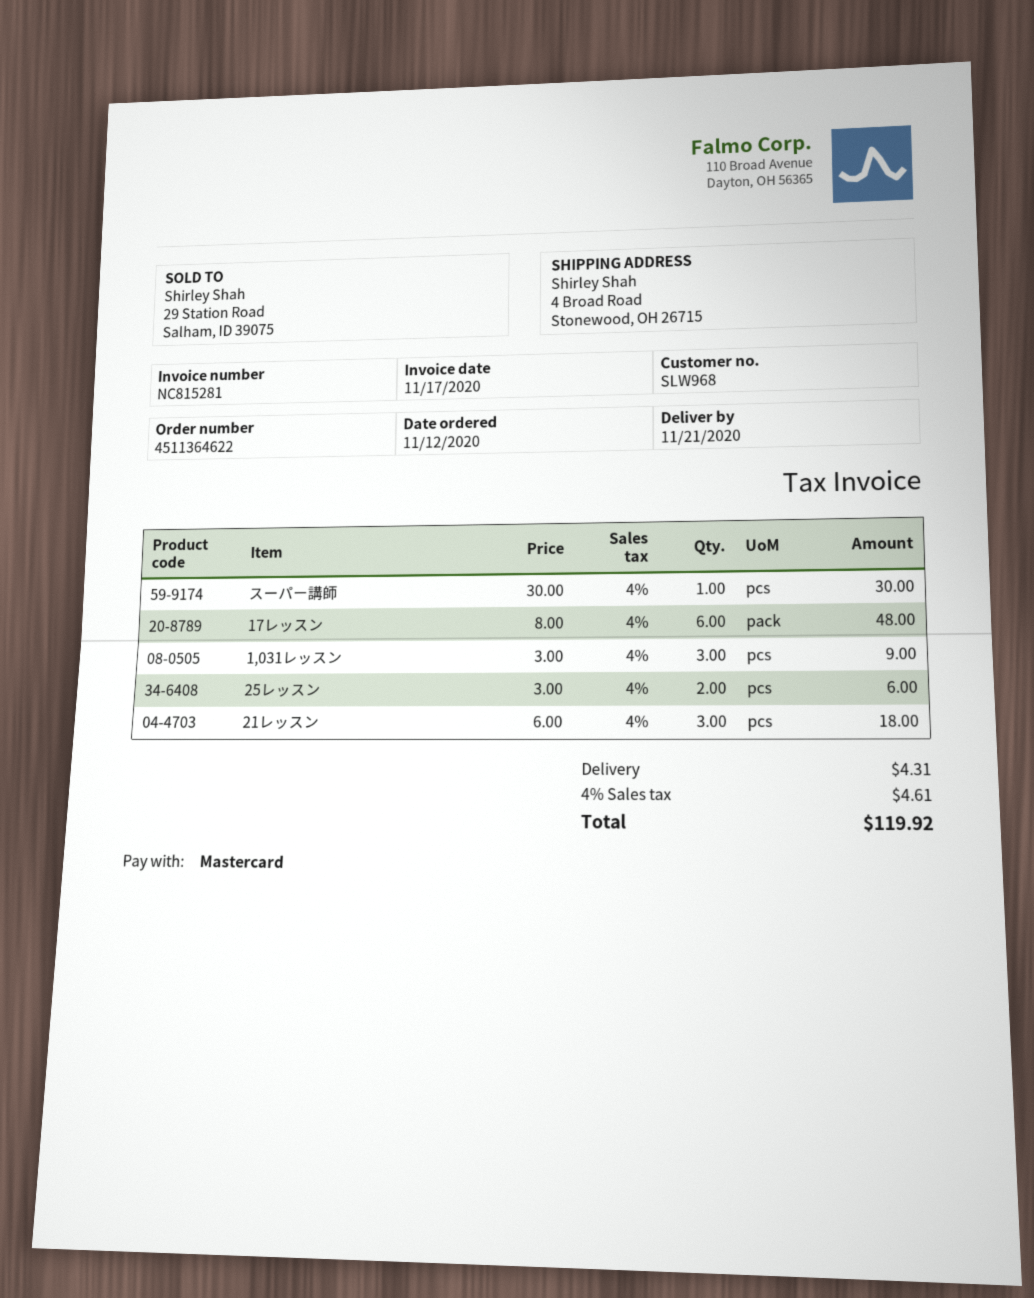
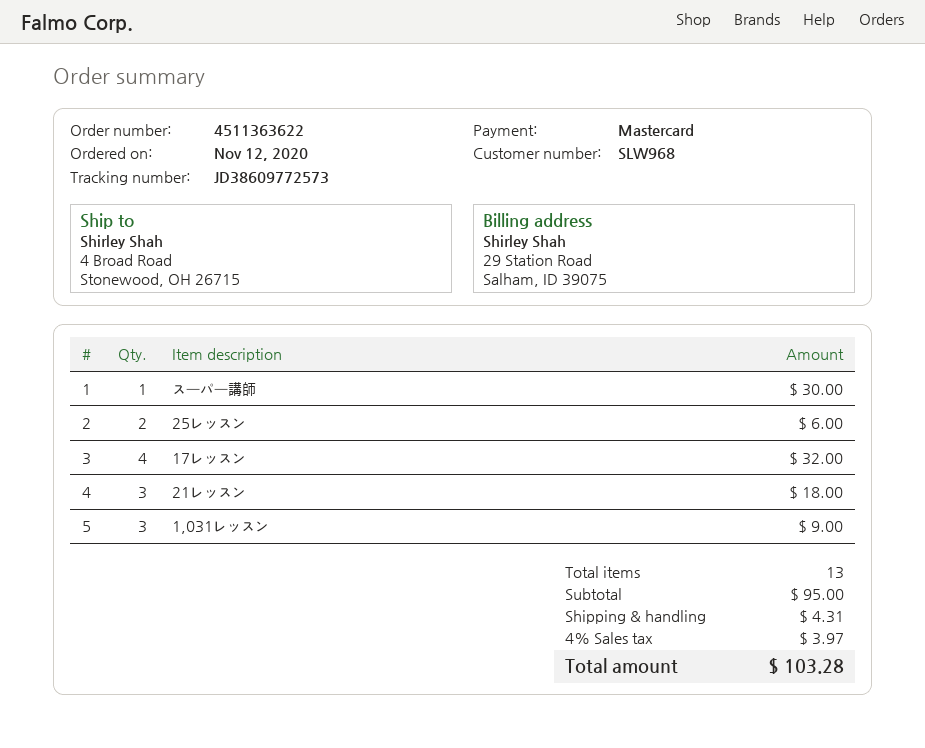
order number: 4511364622 -> 4511363622
17レッスン: 6 for 48.00 -> 4 for 32.00
tax: 4% = 4.61 -> 4% = 3.97
total: 119.92 -> 103.28

